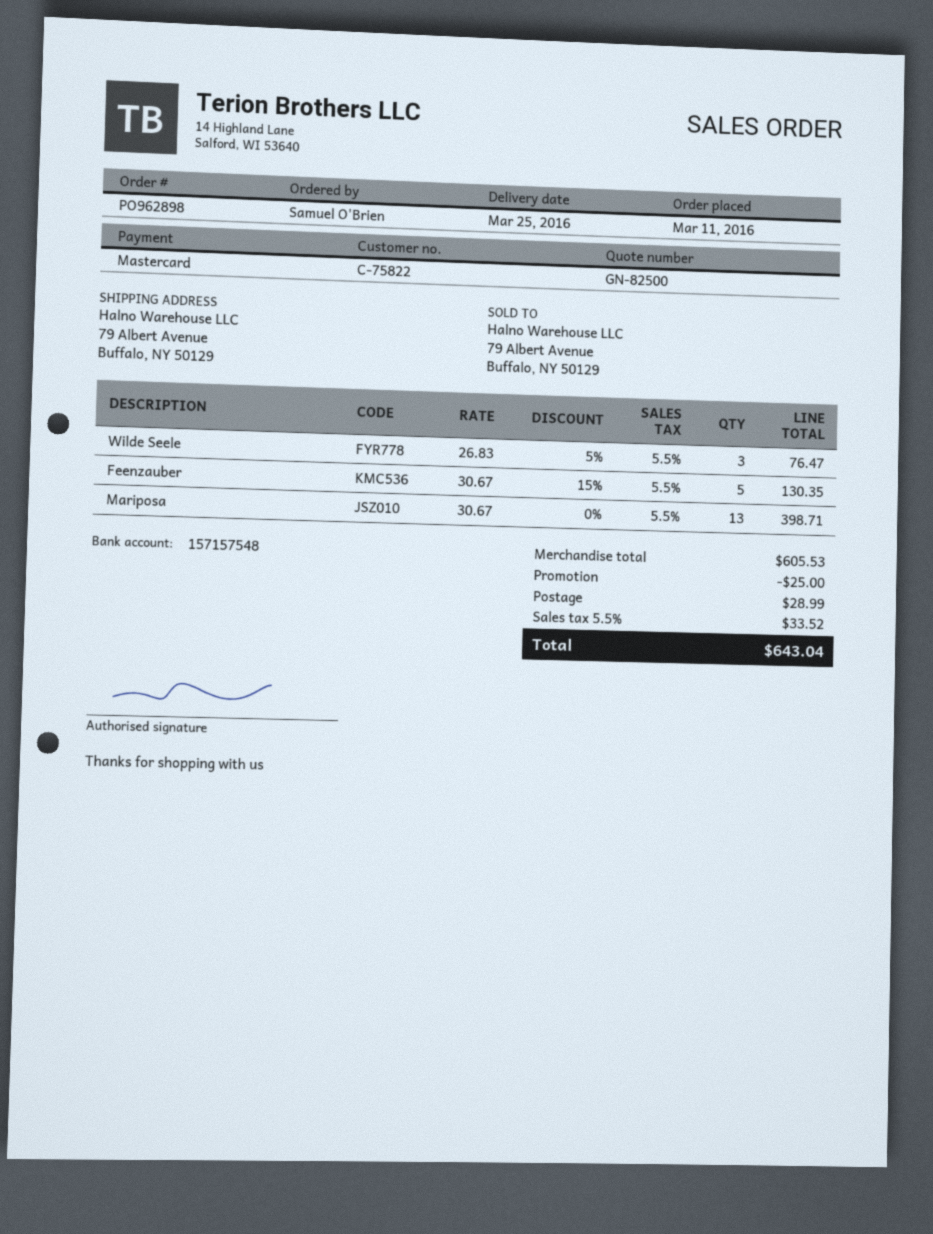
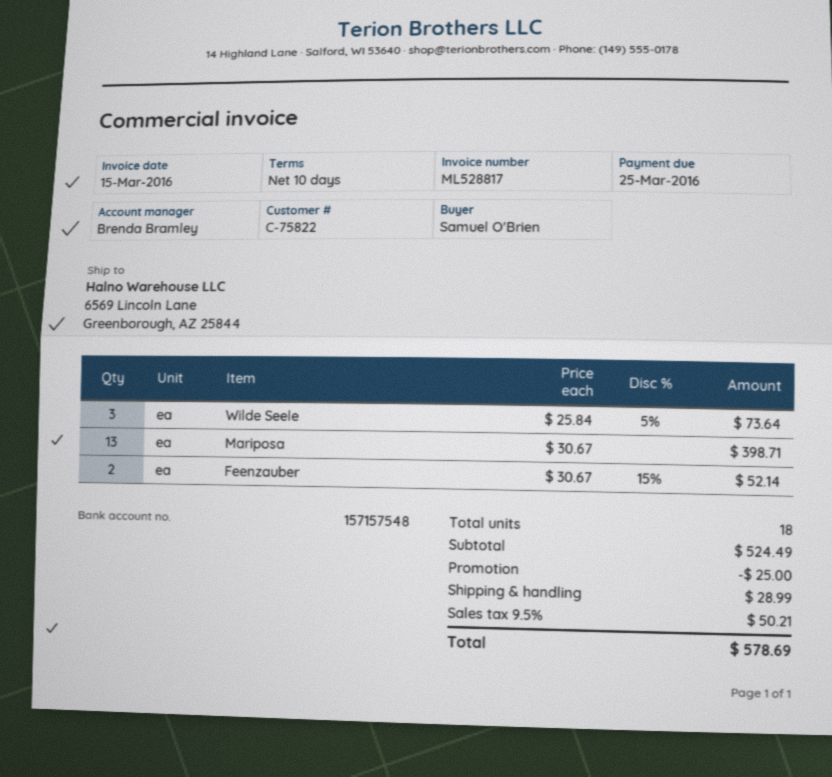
ship to: 79 Albert Avenue, Buffalo, NY 50129 -> 6569 Lincoln Lane, Greenborough, AZ 25844
Wilde Seele: 3 x 26.83 - 5% = 76.47 -> 3 x 25.84 - 5% = 73.64
Feenzauber: 5 x 30.67 - 15% = 130.35 -> 2 x 30.67 - 15% = 52.14
subtotal: 605.53 -> 524.49
tax: 5.5% = 33.52 -> 9.5% = 50.21
total: 643.04 -> 578.69

